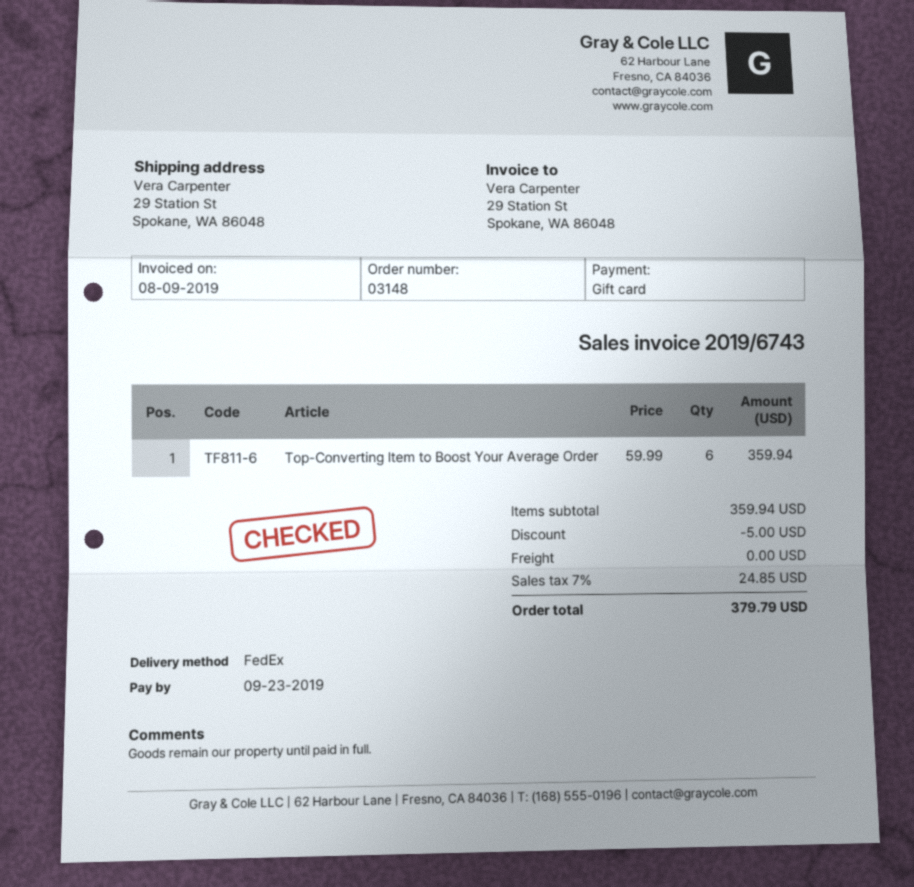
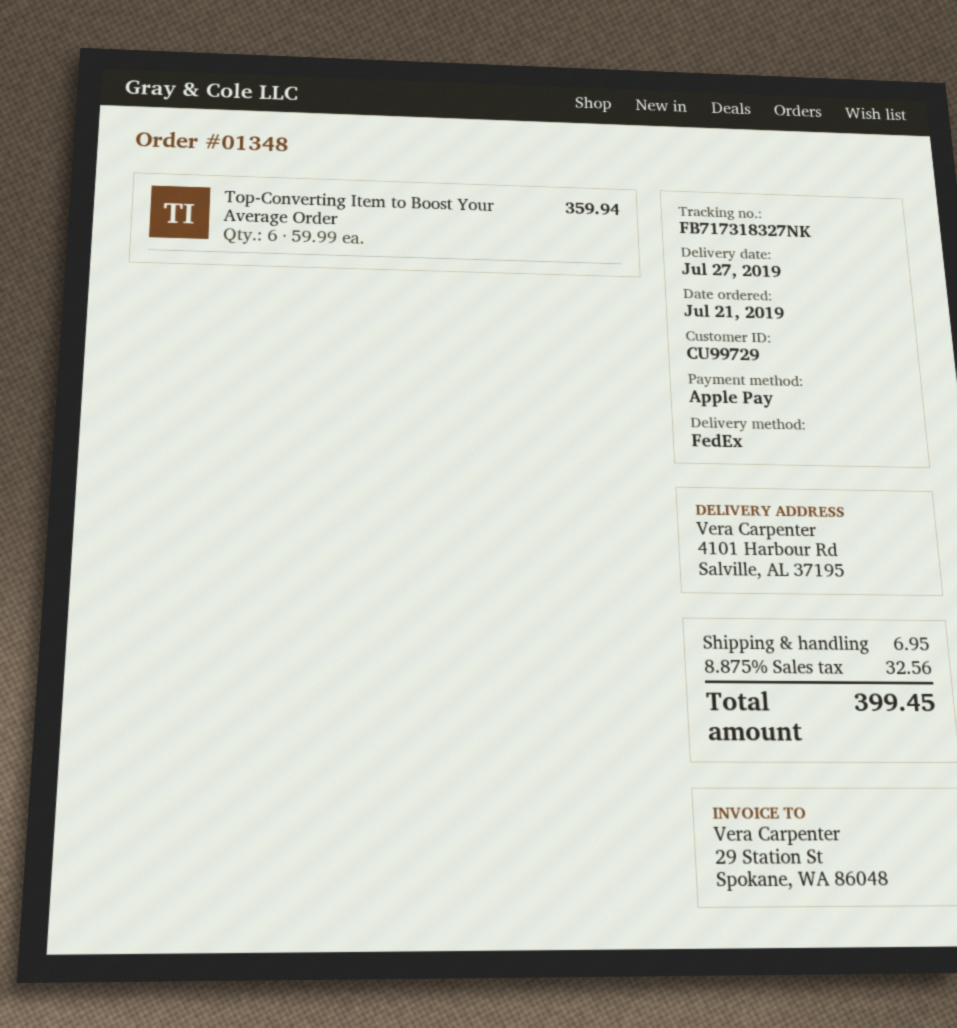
order number: 03148 -> 01348
payment method: gift card -> Apple Pay
ship to: 29 Station St, Spokane, WA 86048 -> 4101 Harbour Rd, Salville, AL 37195
discount: 5.00 -> none
shipping: 0.00 -> 6.95
tax: 7% = 24.85 -> 8.875% = 32.56
total: 379.79 -> 399.45

